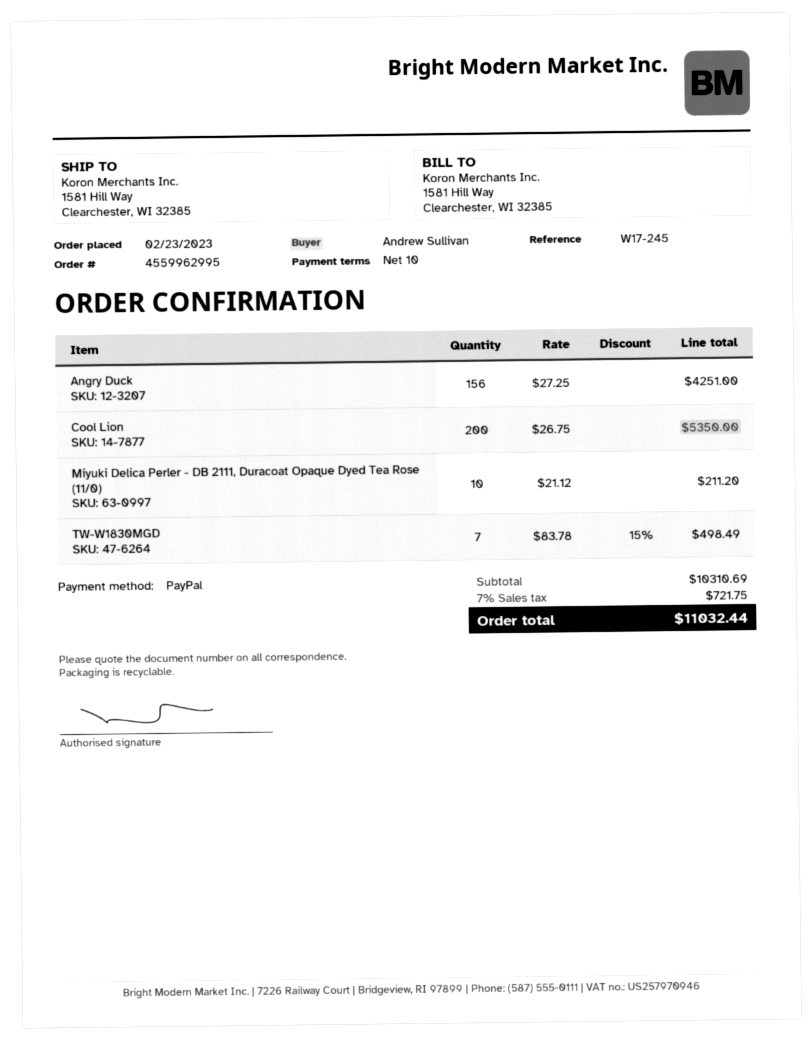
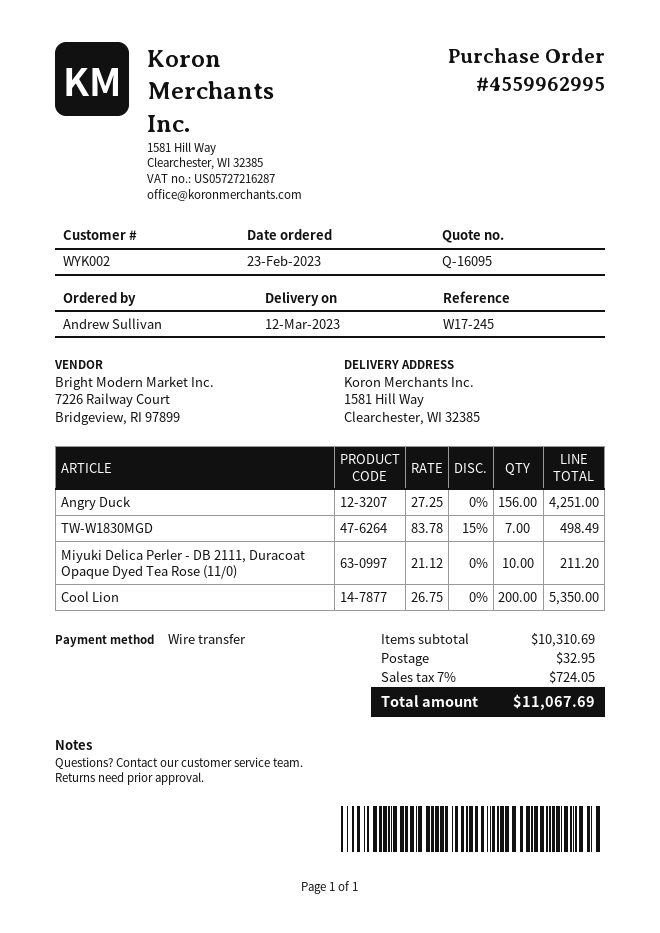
payment method: PayPal -> bank transfer
shipping: none -> 32.95
tax: 7% = 721.75 -> 7% = 724.05
total: 11032.44 -> 11067.69

